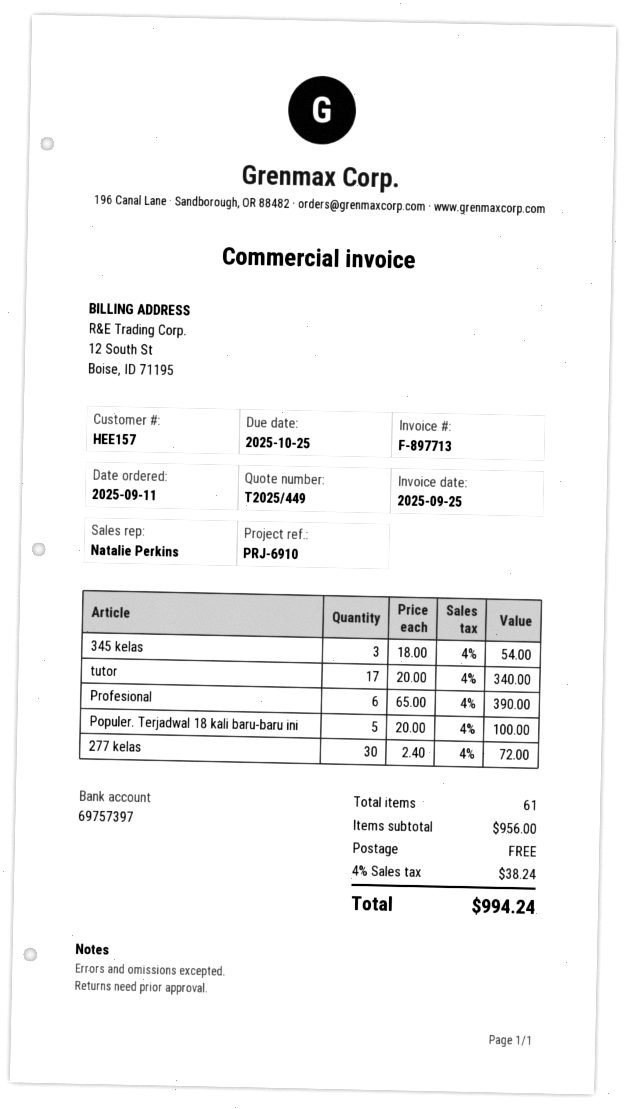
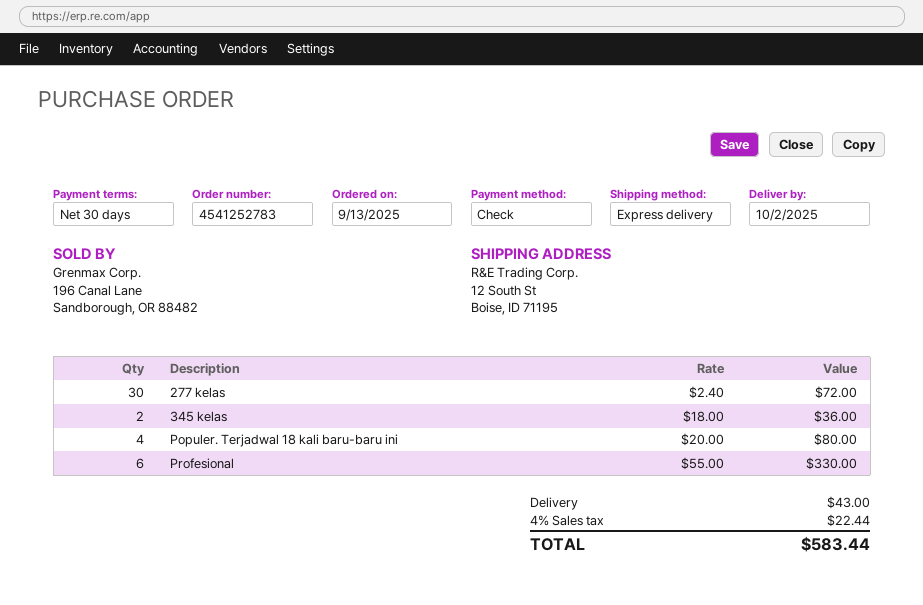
order date: 2025-09-11 -> 2025-09-13
345 kelas: 3 x 18.00 = 54.00 -> 2 x 18.00 = 36.00
tutor: 17 x 20.00 = 340.00 -> none
Profesional: 6 x 65.00 = 390.00 -> 6 x 55.00 = 330.00
Populer. Terjadwal 18 kali baru-baru ini: 5 x 20.00 = 100.00 -> 4 x 20.00 = 80.00
shipping: 0.00 -> 43.00
tax: 4% = 38.24 -> 4% = 22.44
total: 994.24 -> 583.44

